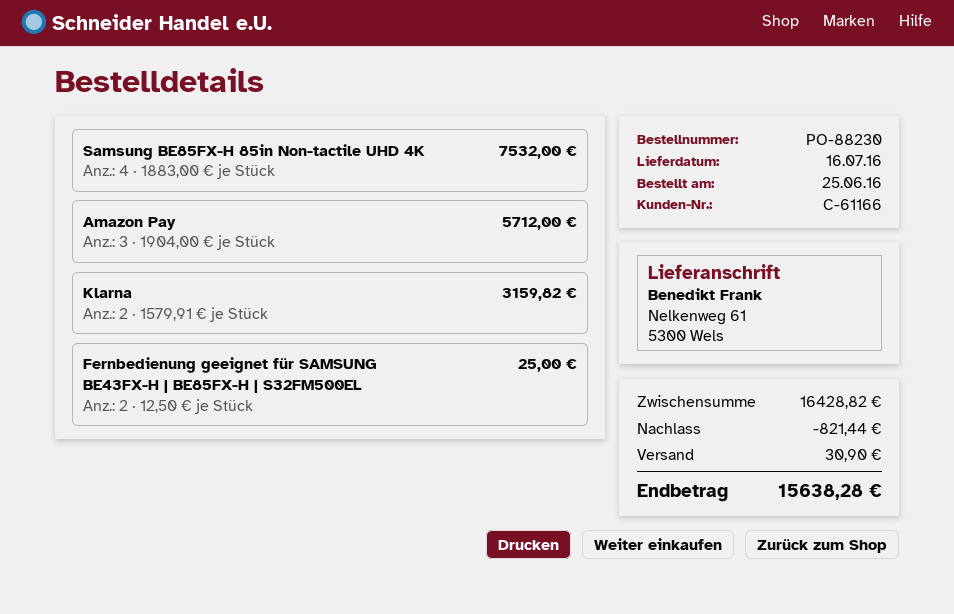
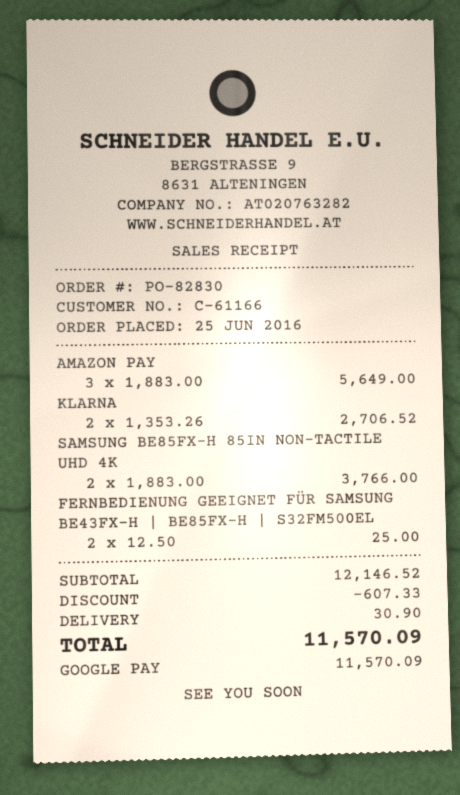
order number: PO-88230 -> PO-82830
Samsung BE85FX-H 85in Non-tactile UHD 4K: 4 x 1883.00 = 7532.00 -> 2 x 1883.00 = 3766.00
Amazon Pay: 3 x 1904.00 = 5712.00 -> 3 x 1883.00 = 5649.00
Klarna: 2 x 1579.91 = 3159.82 -> 2 x 1353.26 = 2706.52
subtotal: 16428.82 -> 12146.52
discount: 821.44 -> 607.33
total: 15638.28 -> 11570.09

